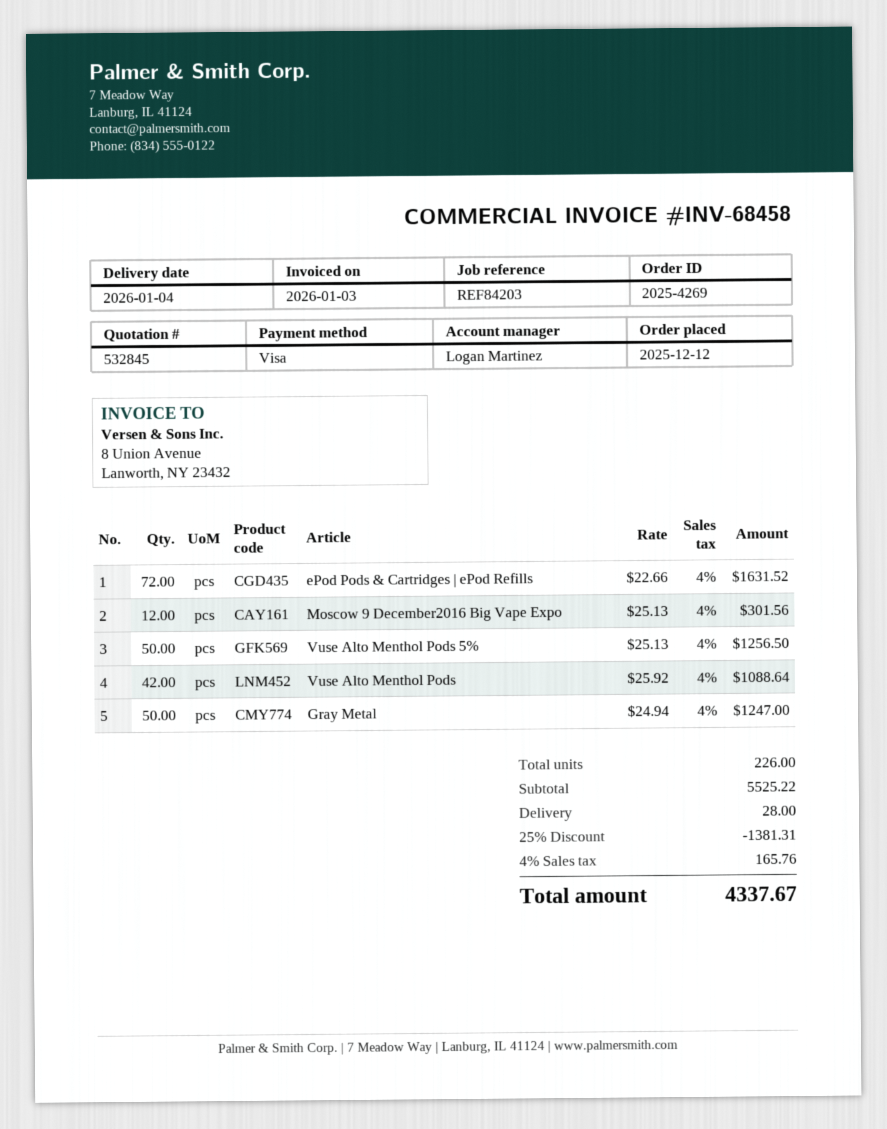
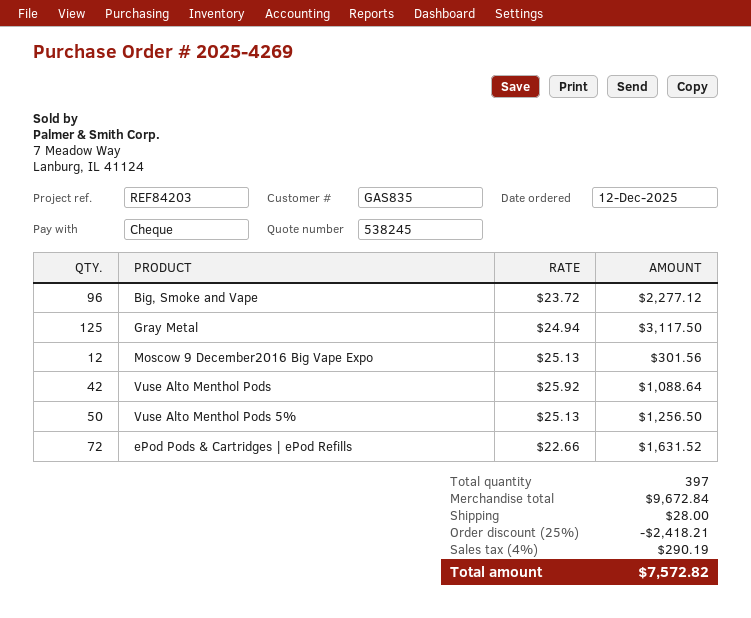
quote number: 532845 -> 538245
payment method: Visa -> cheque
Gray Metal: 50 x 24.94 = 1247.00 -> 125 x 24.94 = 3117.50
Big, Smoke and Vape: none -> 96 x 23.72 = 2277.12
total quantity: 226 -> 397
subtotal: 5525.22 -> 9672.84
discount: 25% = 1381.31 -> 25% = 2418.21
tax: 4% = 165.76 -> 4% = 290.19
total: 4337.67 -> 7572.82

